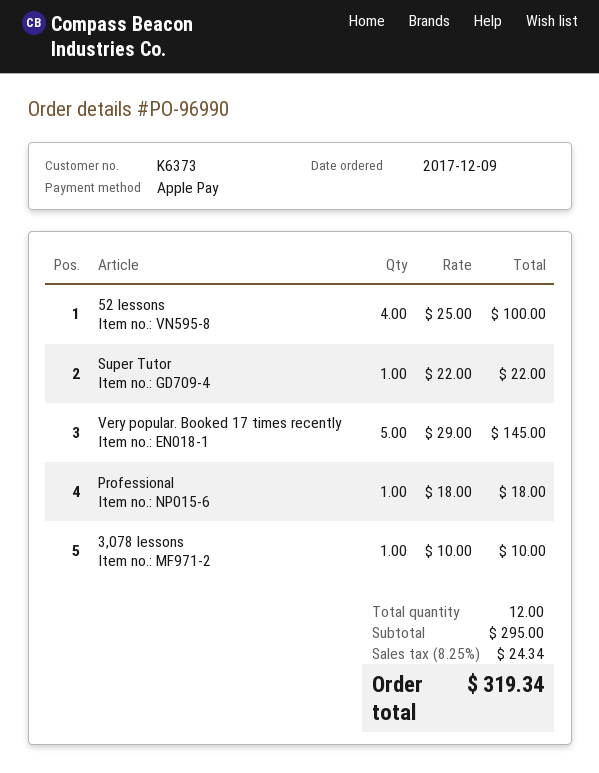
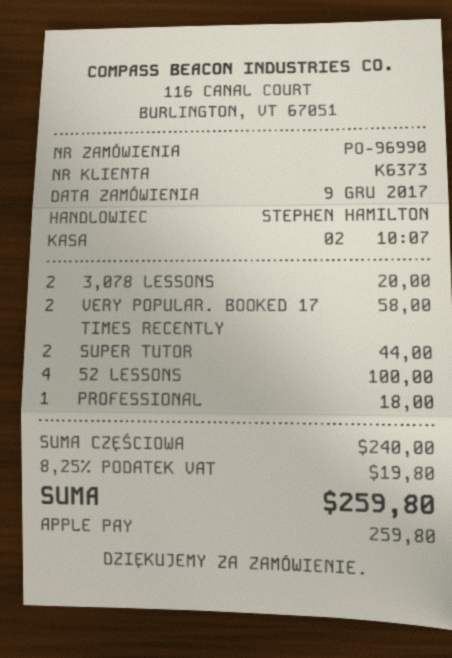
Super Tutor: 1 for 22.00 -> 2 for 44.00
Very popular. Booked 17 times recently: 5 for 145.00 -> 2 for 58.00
3,078 lessons: 1 for 10.00 -> 2 for 20.00
subtotal: 295.00 -> 240.00
tax: 8.25% = 24.34 -> 8.25% = 19.80
total: 319.34 -> 259.80

